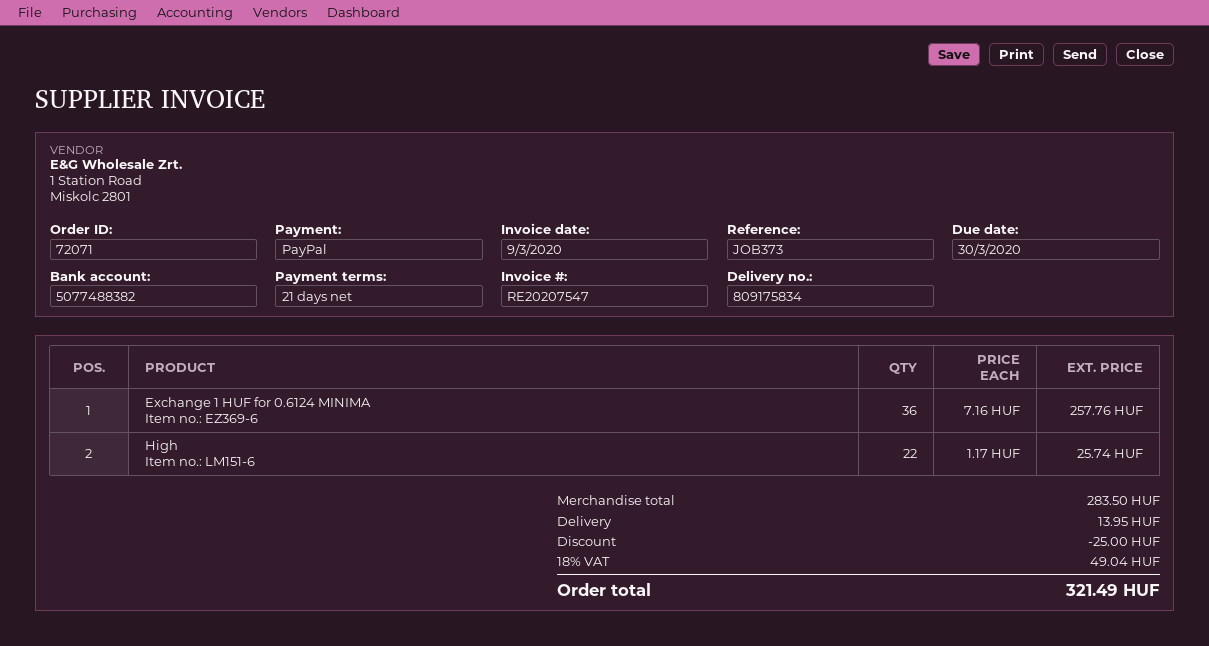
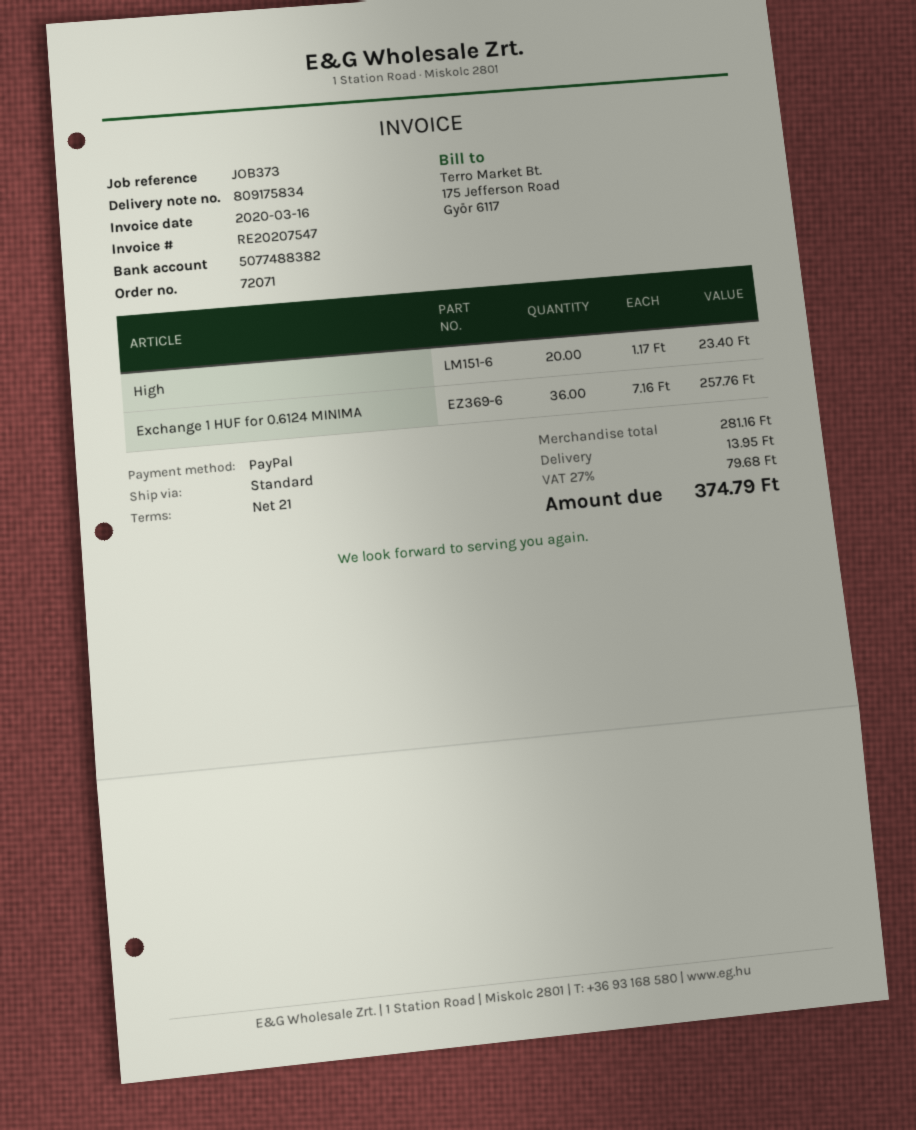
invoice date: 2020-03-09 -> 2020-03-16
High: 22 x 1.17 = 25.74 -> 20 x 1.17 = 23.40
subtotal: 283.50 -> 281.16
discount: 25.00 -> none
tax: 18% = 49.04 -> 27% = 79.68
total: 321.49 -> 374.79

